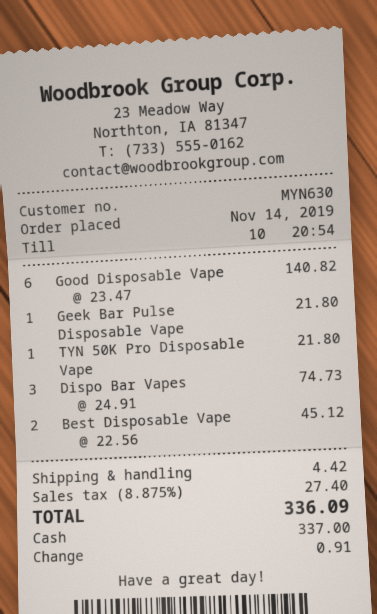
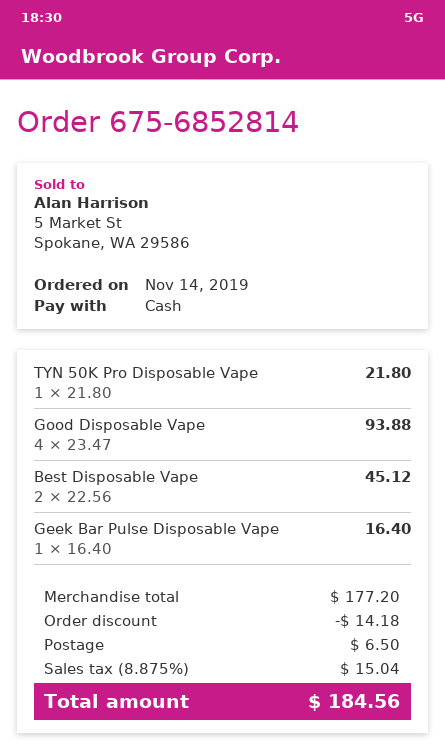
Good Disposable Vape: 6 x 23.47 = 140.82 -> 4 x 23.47 = 93.88
Geek Bar Pulse Disposable Vape: 1 x 21.80 = 21.80 -> 1 x 16.40 = 16.40
Dispo Bar Vapes: 3 x 24.91 = 74.73 -> none
discount: none -> 14.18
shipping: 4.42 -> 6.50
tax: 8.875% = 27.40 -> 8.875% = 15.04
total: 336.09 -> 184.56

